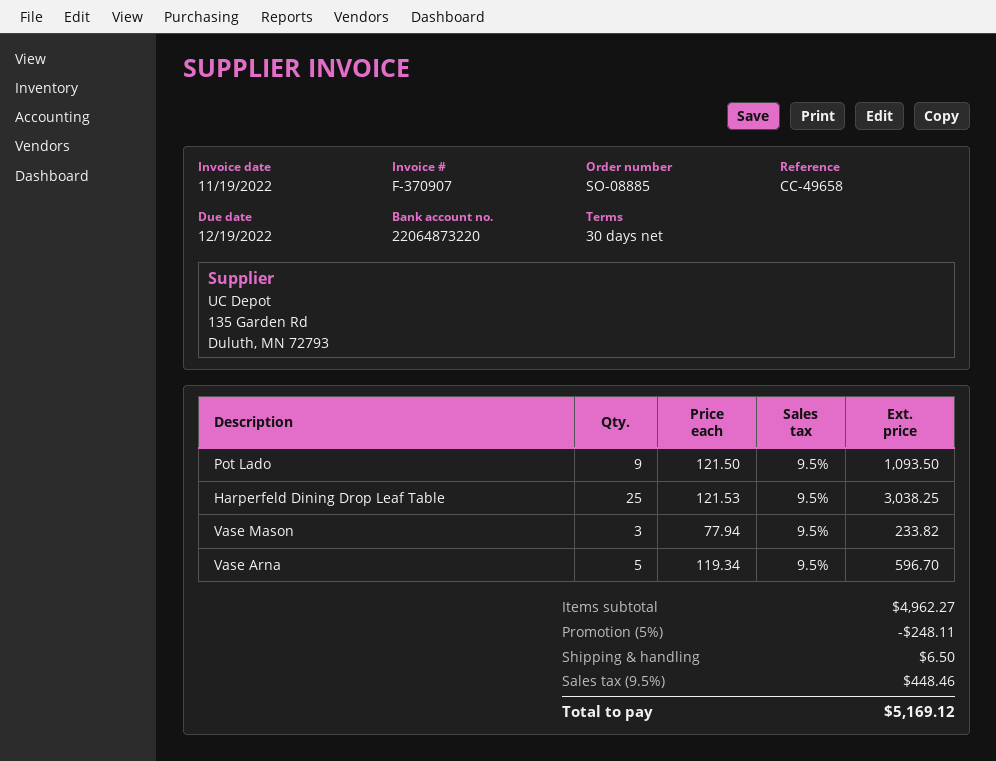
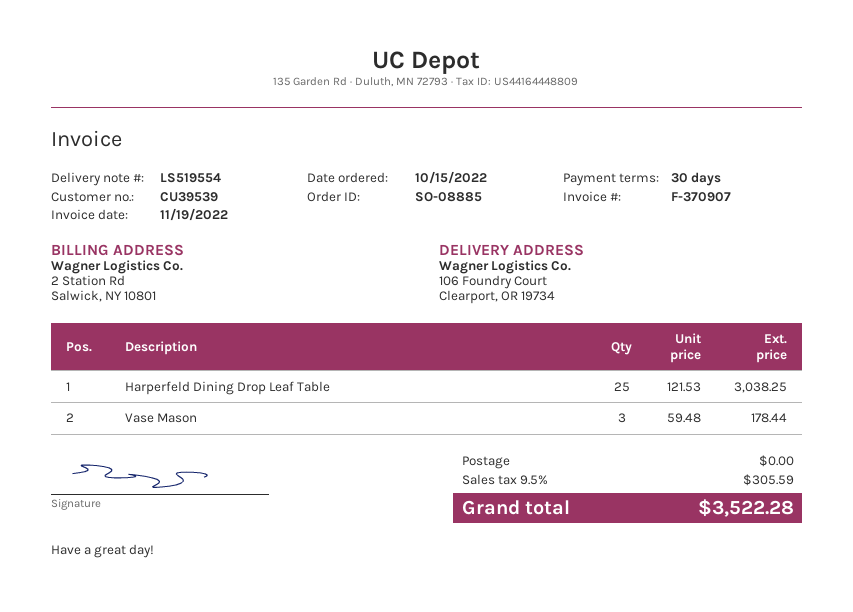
Pot Lado: 9 x 121.50 = 1093.50 -> none
Vase Mason: 3 x 77.94 = 233.82 -> 3 x 59.48 = 178.44
Vase Arna: 5 x 119.34 = 596.70 -> none
discount: 5% = 248.11 -> none
shipping: 6.50 -> 0.00
tax: 9.5% = 448.46 -> 9.5% = 305.59
total: 5169.12 -> 3522.28

